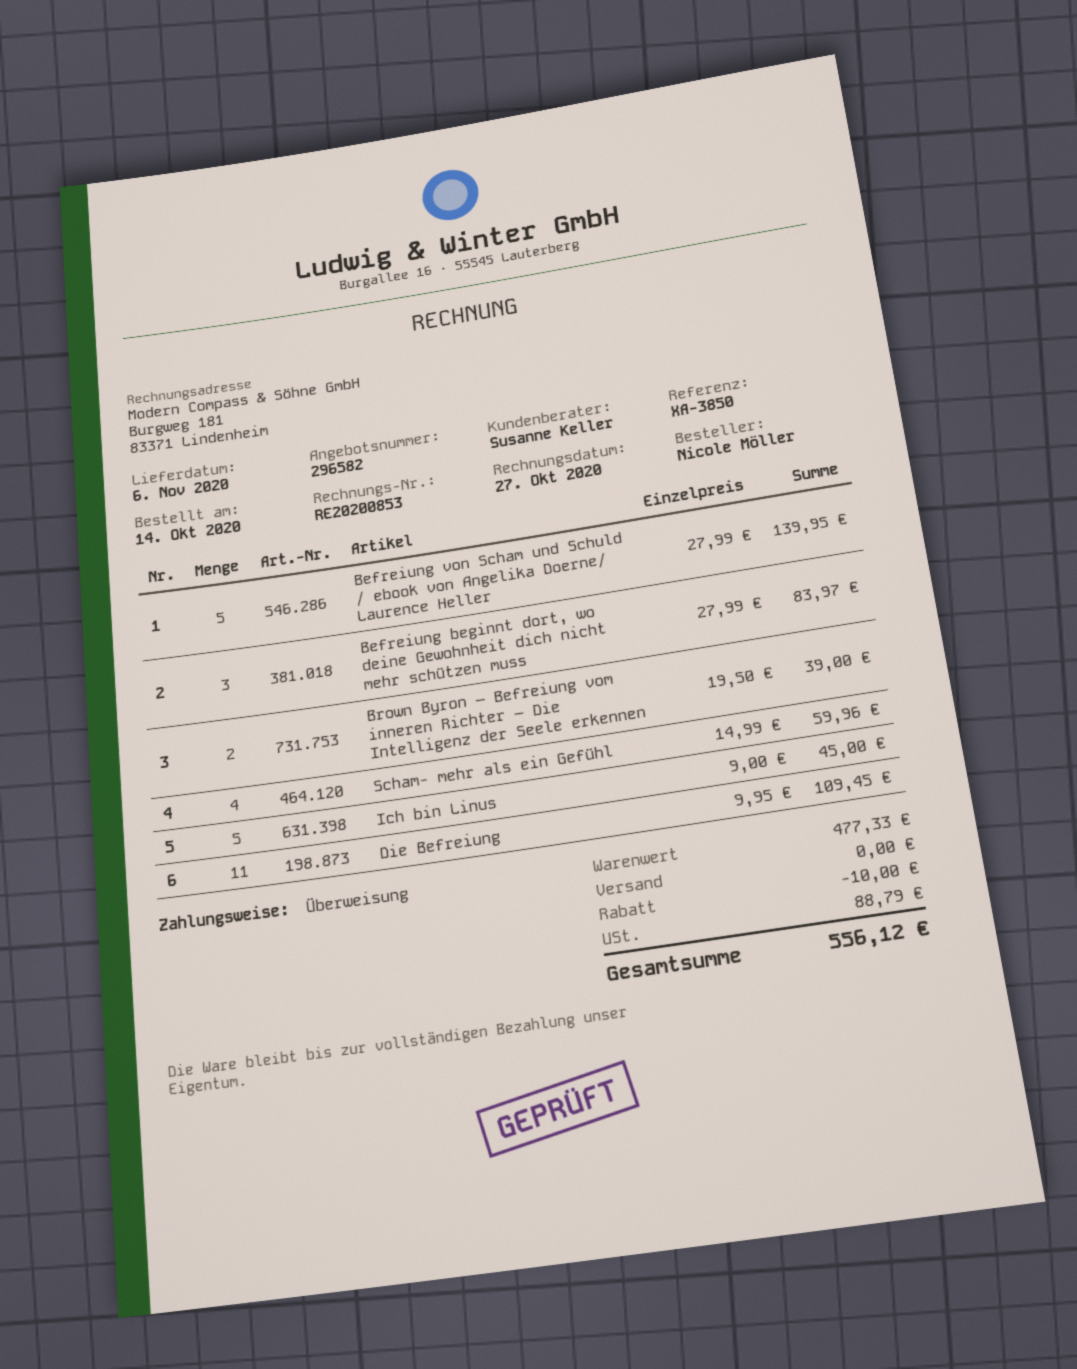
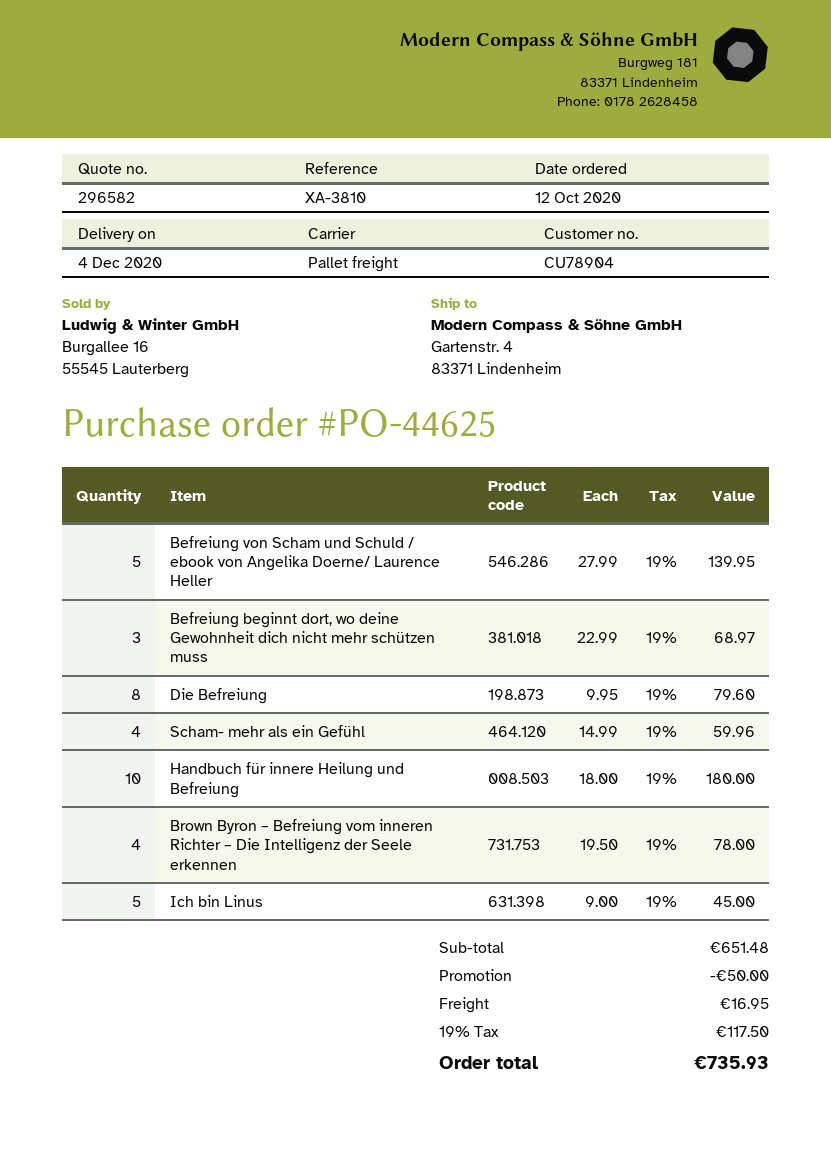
order date: 2020-10-14 -> 2020-10-12
delivery date: 2020-11-06 -> 2020-12-04
reference: XA-3850 -> XA-3810
Befreiung beginnt dort, wo deine Gewohnheit dich nicht mehr schützen muss: 3 x 27.99 = 83.97 -> 3 x 22.99 = 68.97
Brown Byron – Befreiung vom inneren Richter – Die Intelligenz der Seele erkennen: 2 x 19.50 = 39.00 -> 4 x 19.50 = 78.00
Die Befreiung: 11 x 9.95 = 109.45 -> 8 x 9.95 = 79.60
Handbuch für innere Heilung und Befreiung: none -> 10 x 18.00 = 180.00
subtotal: 477.33 -> 651.48
discount: 10.00 -> 50.00
shipping: 0.00 -> 16.95
tax: 88.79 -> 117.50
total: 556.12 -> 735.93

